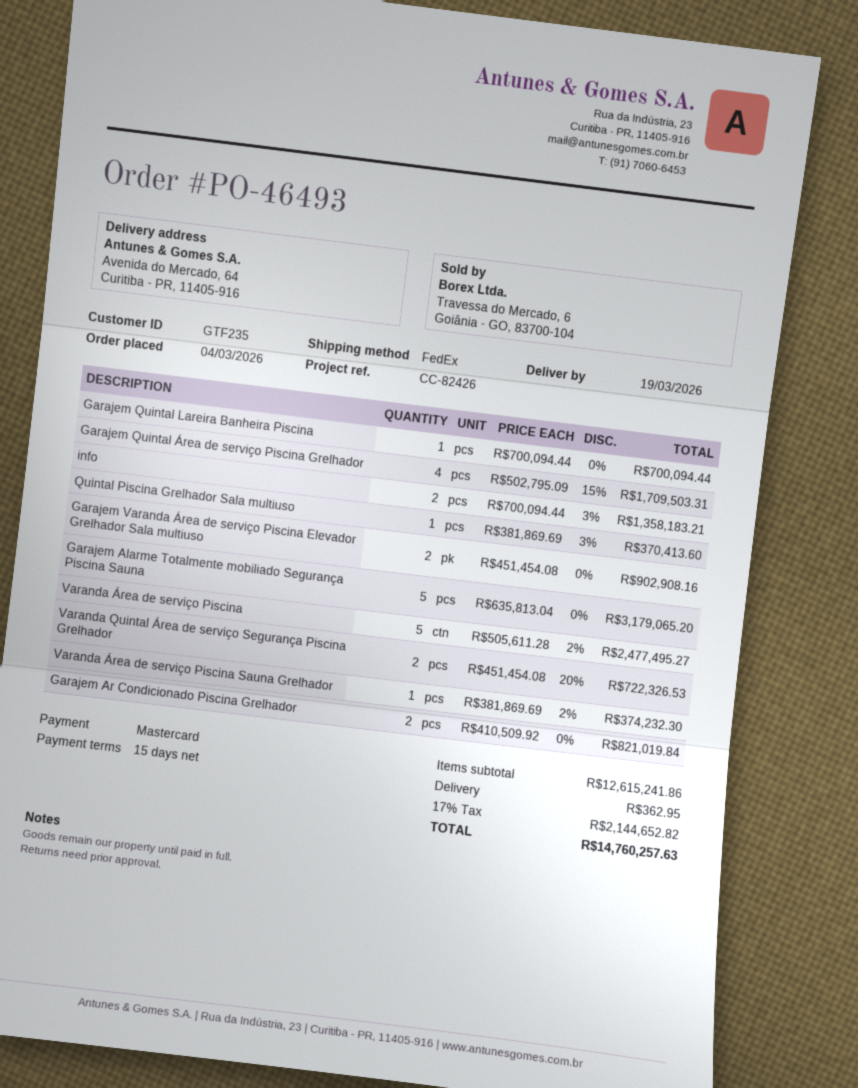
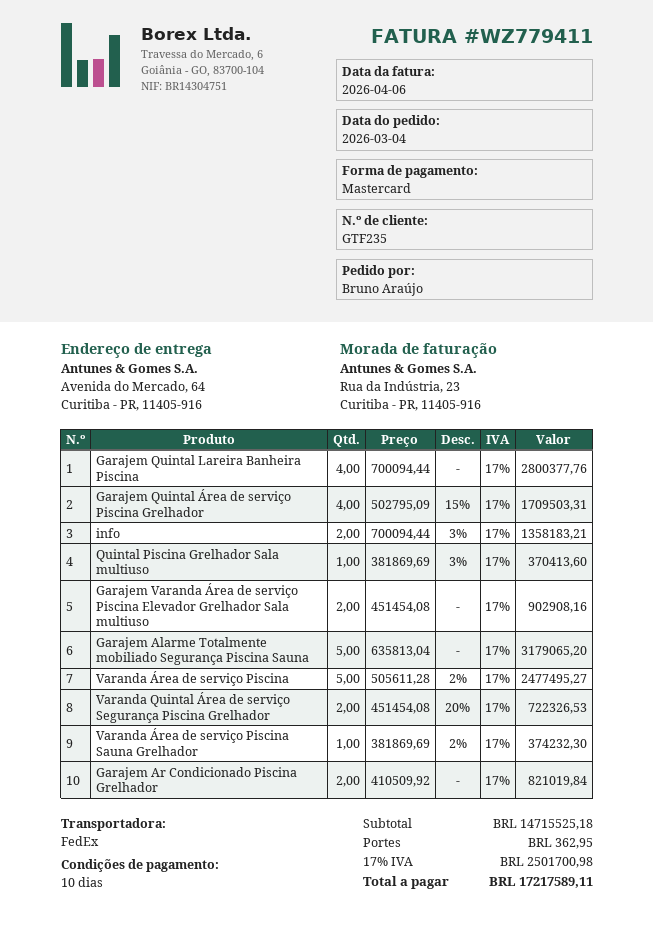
payment terms: 15 days -> 10 days
Garajem Quintal Lareira Banheira Piscina: 1 x 700094.44 = 700094.44 -> 4 x 700094.44 = 2800377.76
subtotal: 12615241.86 -> 14715525.18
tax: 17% = 2144652.82 -> 17% = 2501700.98
total: 14760257.63 -> 17217589.11

